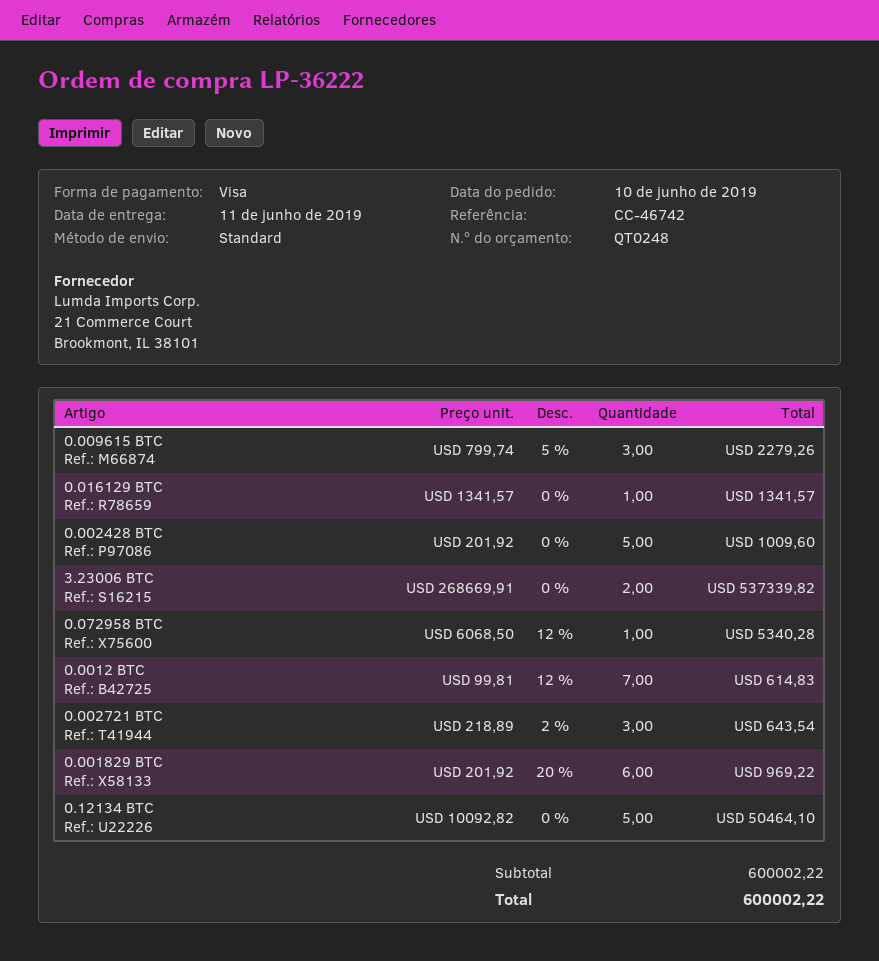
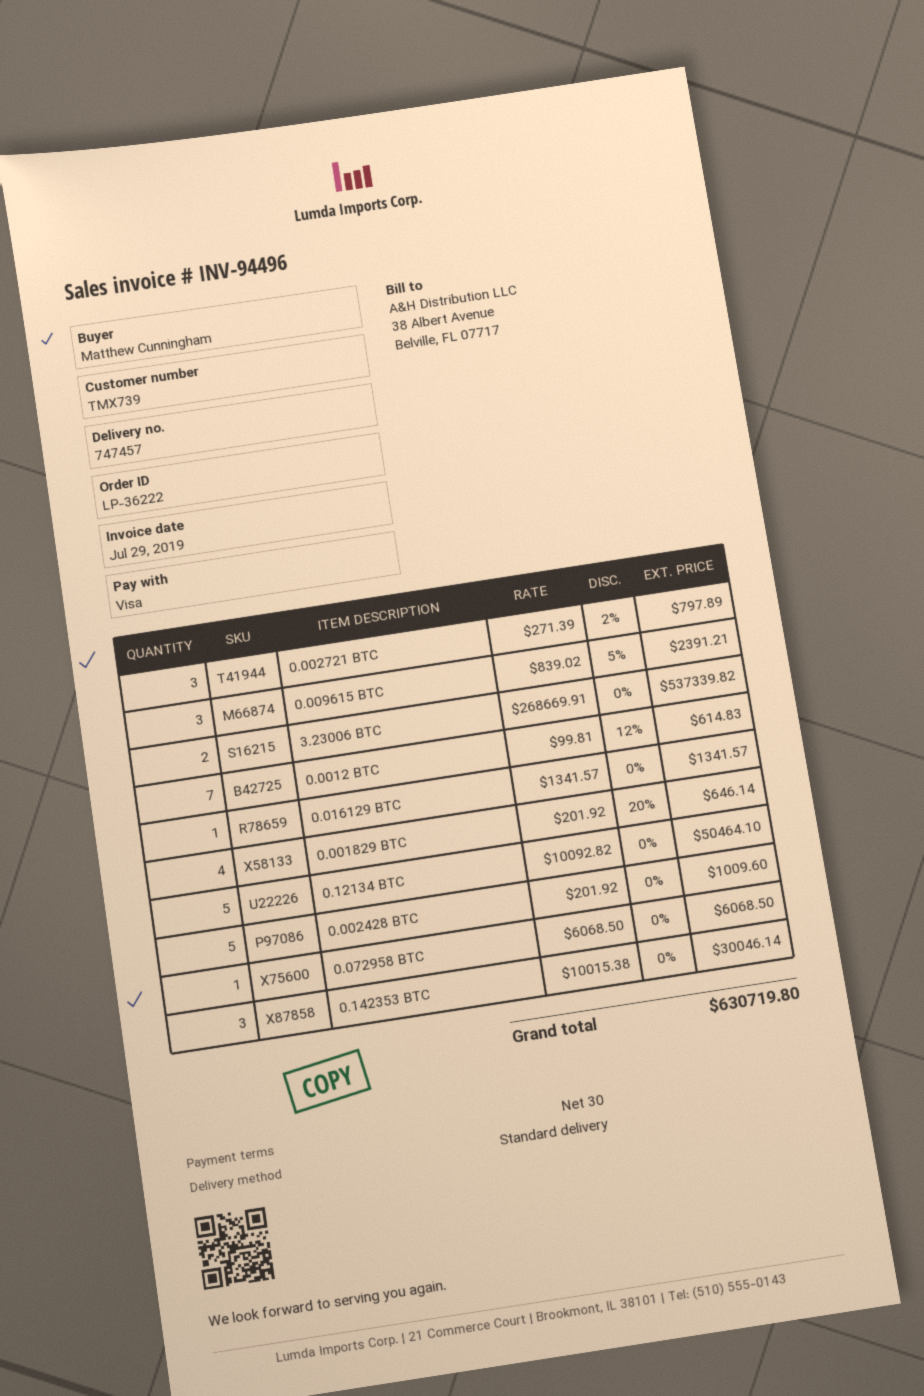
0.009615 BTC: 3 x 799.74 - 5% = 2279.26 -> 3 x 839.02 - 5% = 2391.21
0.072958 BTC: 1 x 6068.50 - 12% = 5340.28 -> 1 x 6068.50 = 6068.50
0.002721 BTC: 3 x 218.89 - 2% = 643.54 -> 3 x 271.39 - 2% = 797.89
0.001829 BTC: 6 x 201.92 - 20% = 969.22 -> 4 x 201.92 - 20% = 646.14
0.142353 BTC: none -> 3 x 10015.38 = 30046.14
total: 600002.22 -> 630719.80

